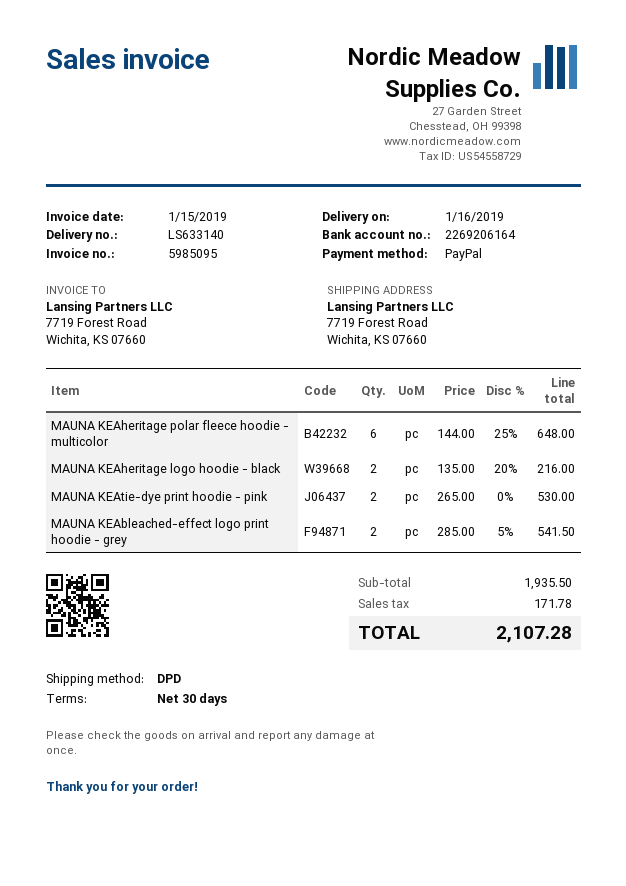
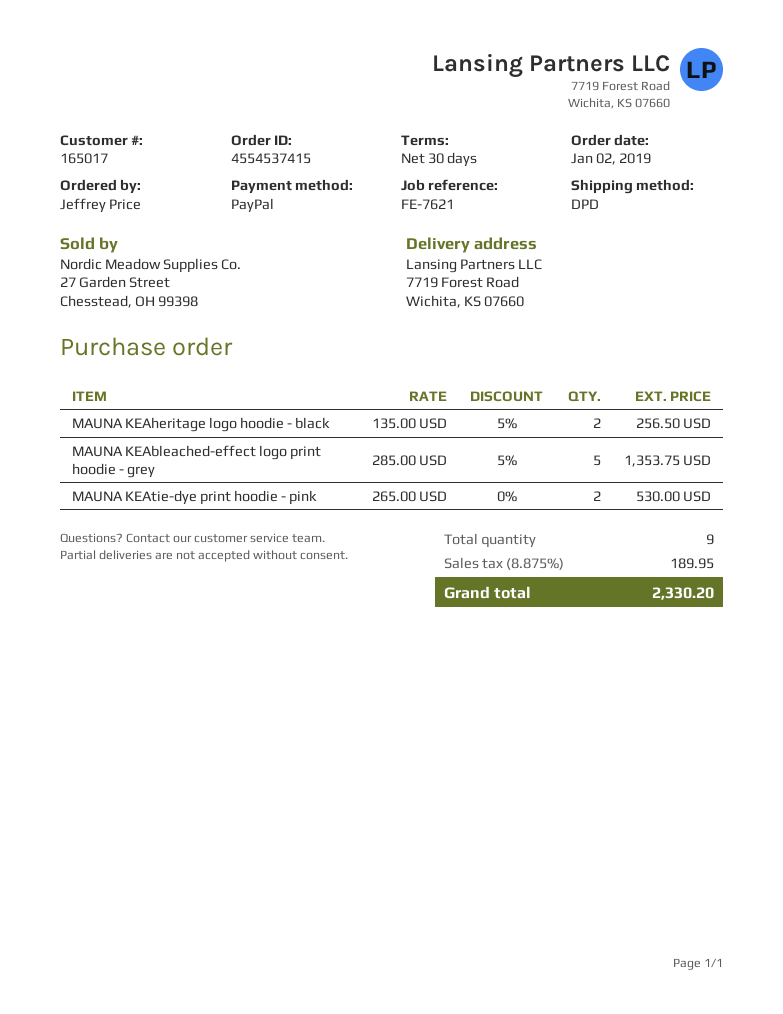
MAUNA KEAheritage polar fleece hoodie - multicolor: 6 x 144.00 - 25% = 648.00 -> none
MAUNA KEAheritage logo hoodie - black: 2 x 135.00 - 20% = 216.00 -> 2 x 135.00 - 5% = 256.50
MAUNA KEAbleached-effect logo print hoodie - grey: 2 x 285.00 - 5% = 541.50 -> 5 x 285.00 - 5% = 1353.75
tax: 171.78 -> 189.95
total: 2107.28 -> 2330.20

